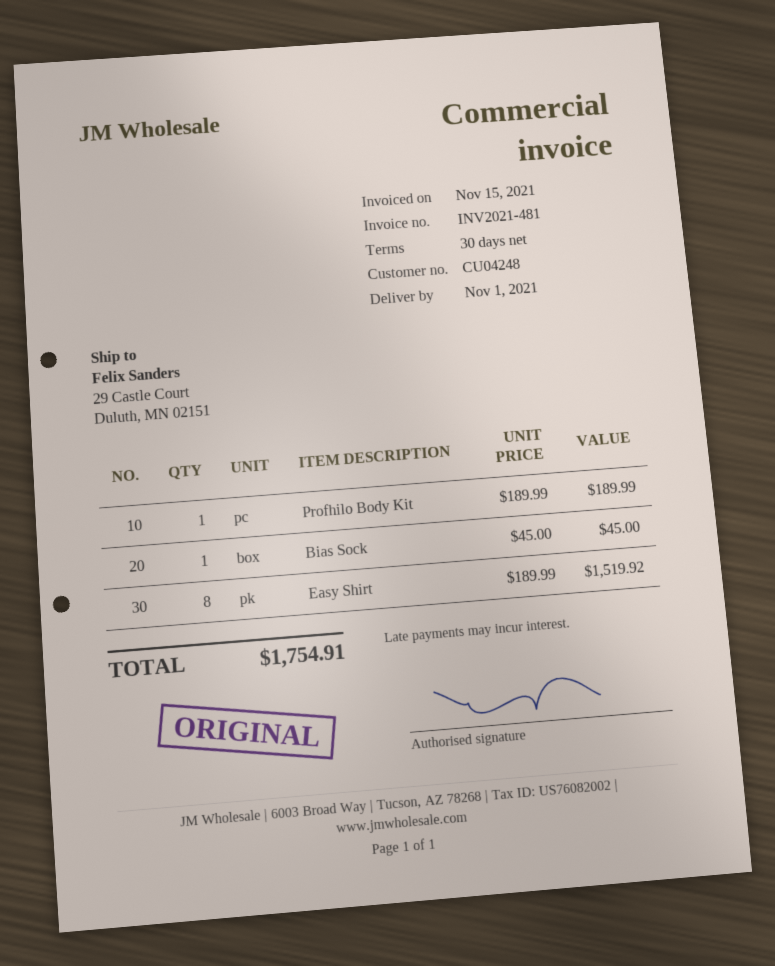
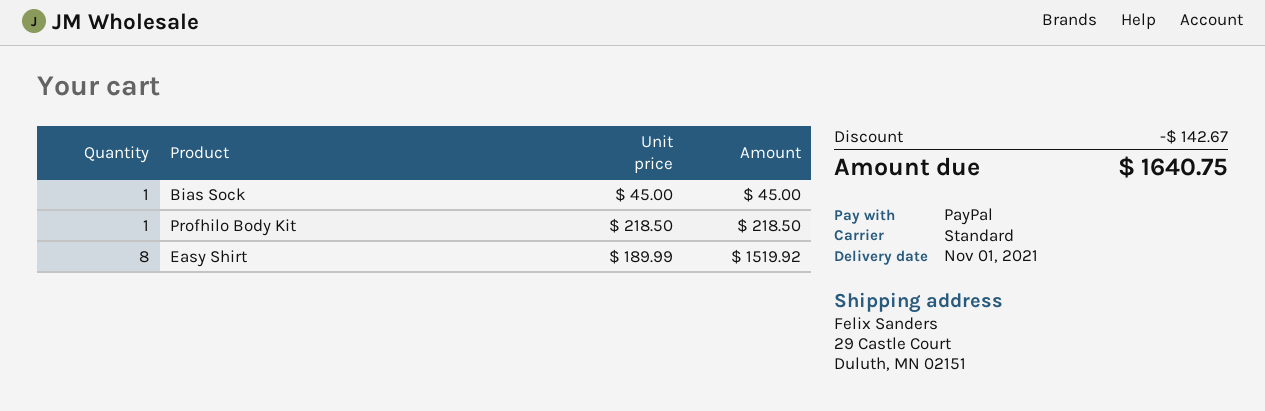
Profhilo Body Kit: 1 x 189.99 = 189.99 -> 1 x 218.50 = 218.50
discount: none -> 142.67
total: 1754.91 -> 1640.75

